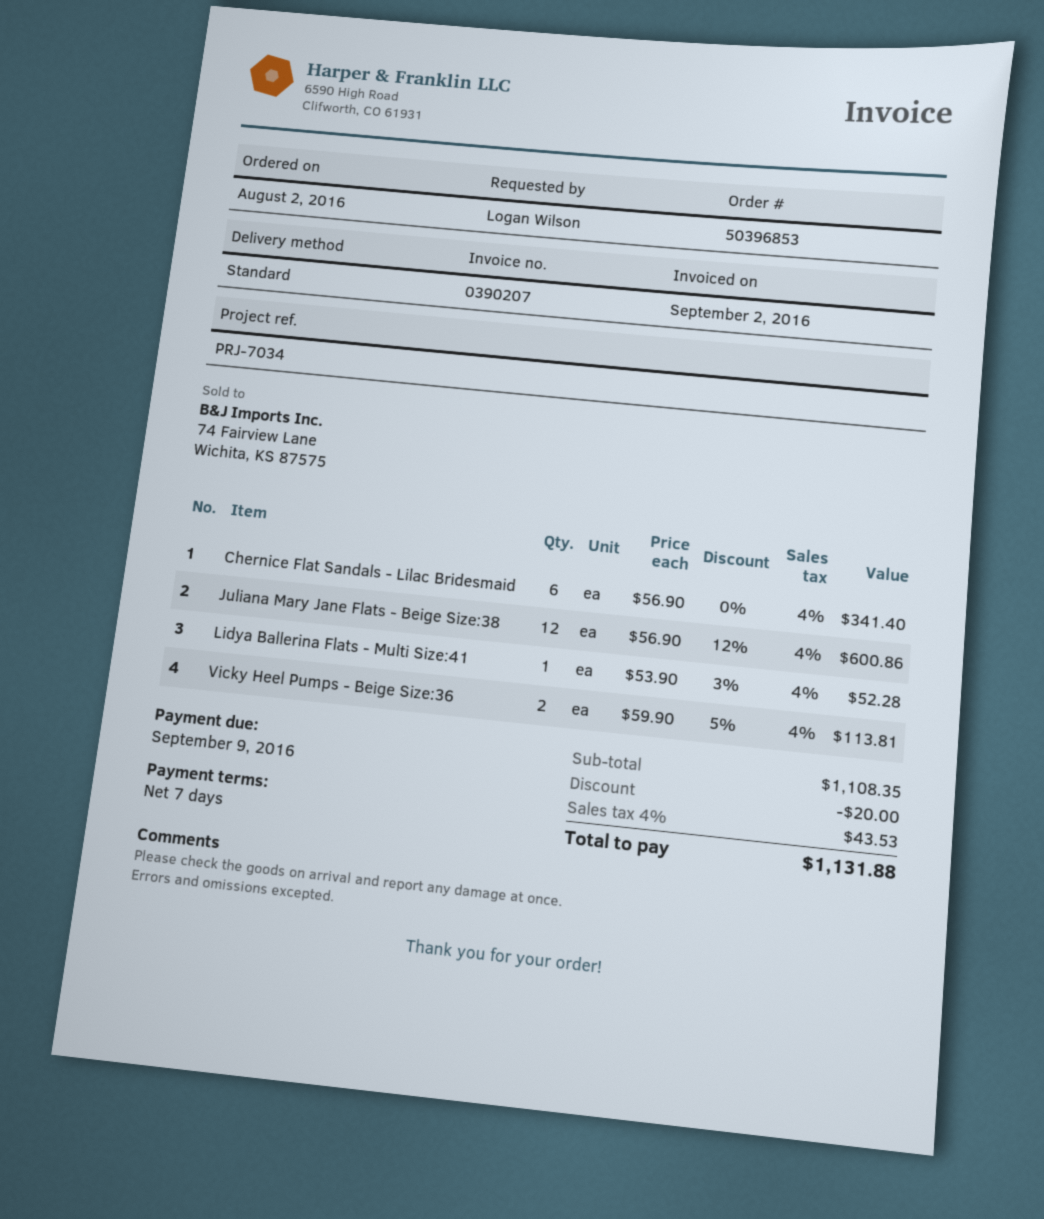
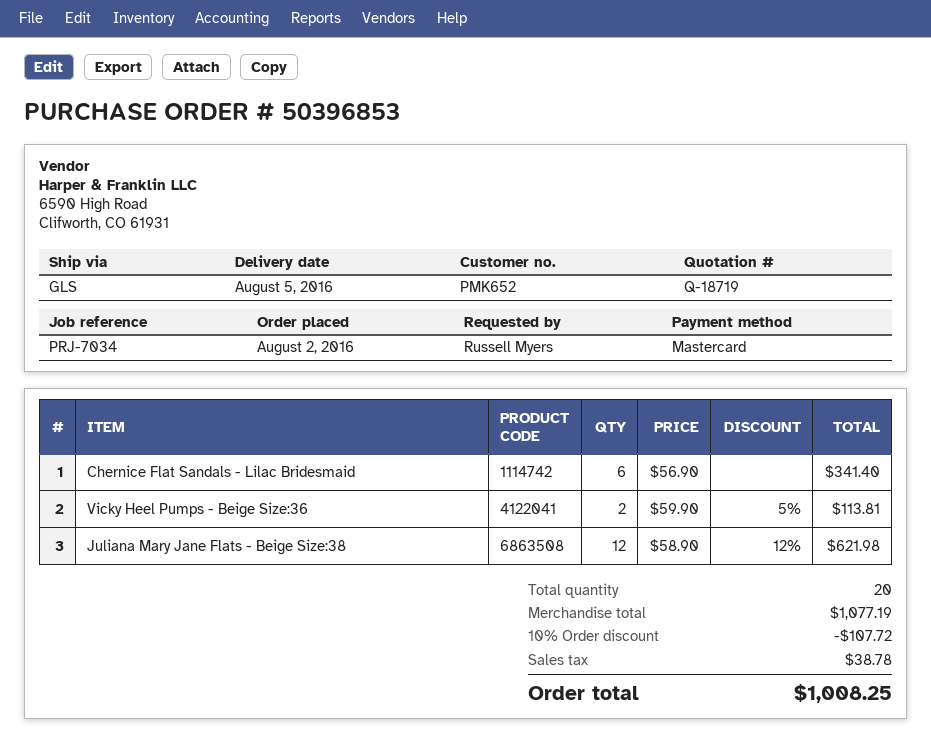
ordered by: Logan Wilson -> Russell Myers
shipping method: standard -> GLS
Juliana Mary Jane Flats - Beige Size:38: 12 x 56.90 - 12% = 600.86 -> 12 x 58.90 - 12% = 621.98
Lidya Ballerina Flats - Multi Size:41: 1 x 53.90 - 3% = 52.28 -> none
subtotal: 1108.35 -> 1077.19
discount: 20.00 -> 107.72
tax: 43.53 -> 38.78
total: 1131.88 -> 1008.25

